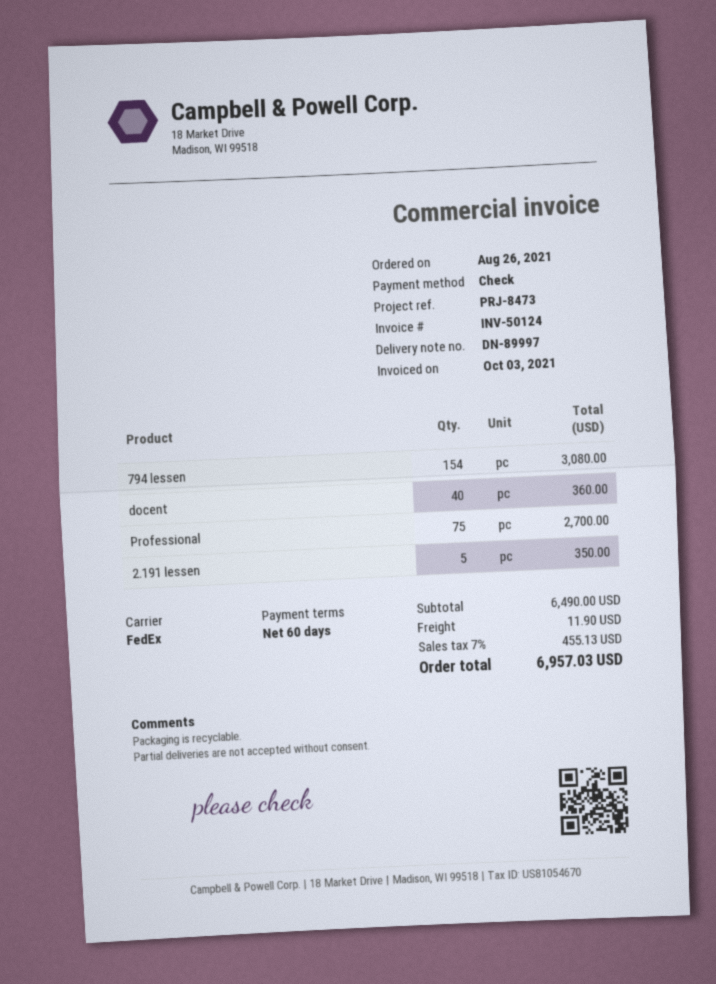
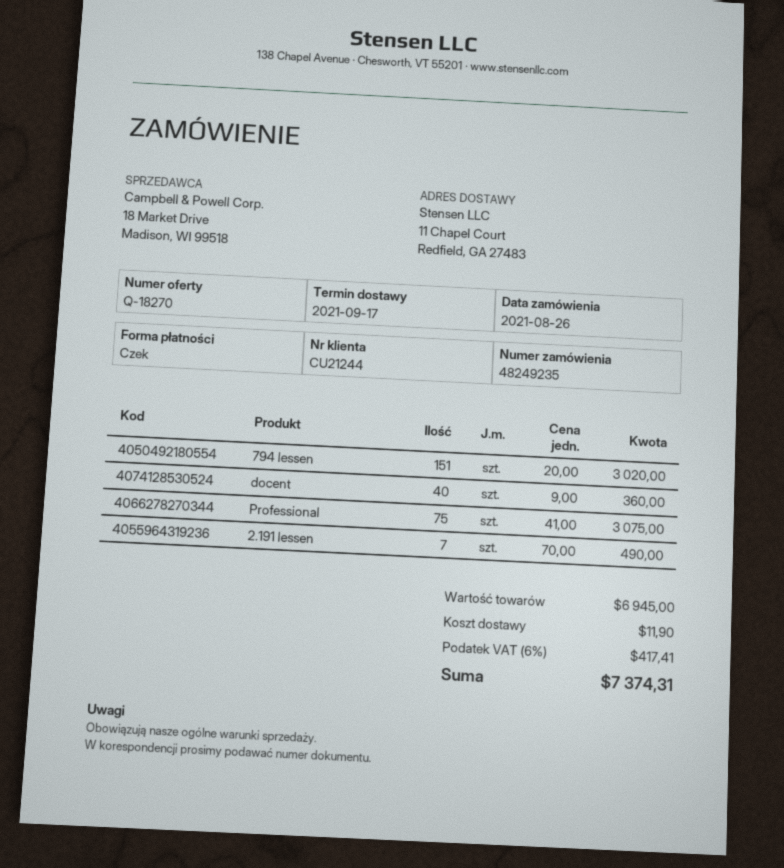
794 lessen: 154 for 3080.00 -> 151 for 3020.00
Professional: 75 for 2700.00 -> 75 for 3075.00
2.191 lessen: 5 for 350.00 -> 7 for 490.00
subtotal: 6490.00 -> 6945.00
tax: 7% = 455.13 -> 6% = 417.41
total: 6957.03 -> 7374.31

